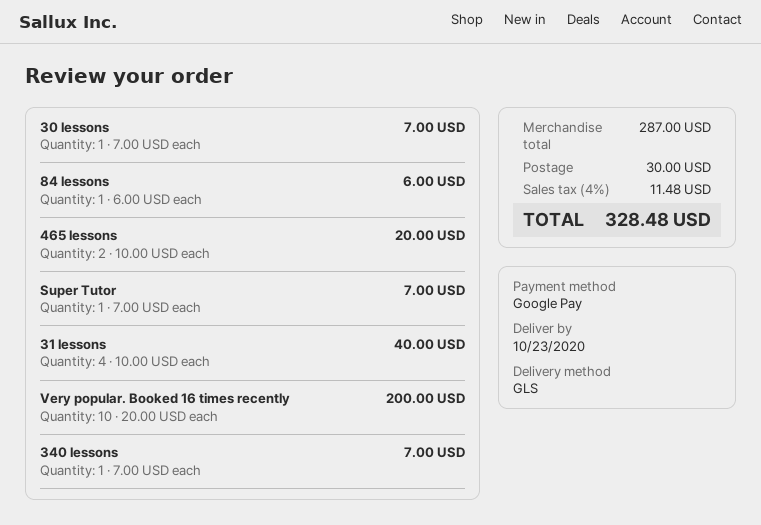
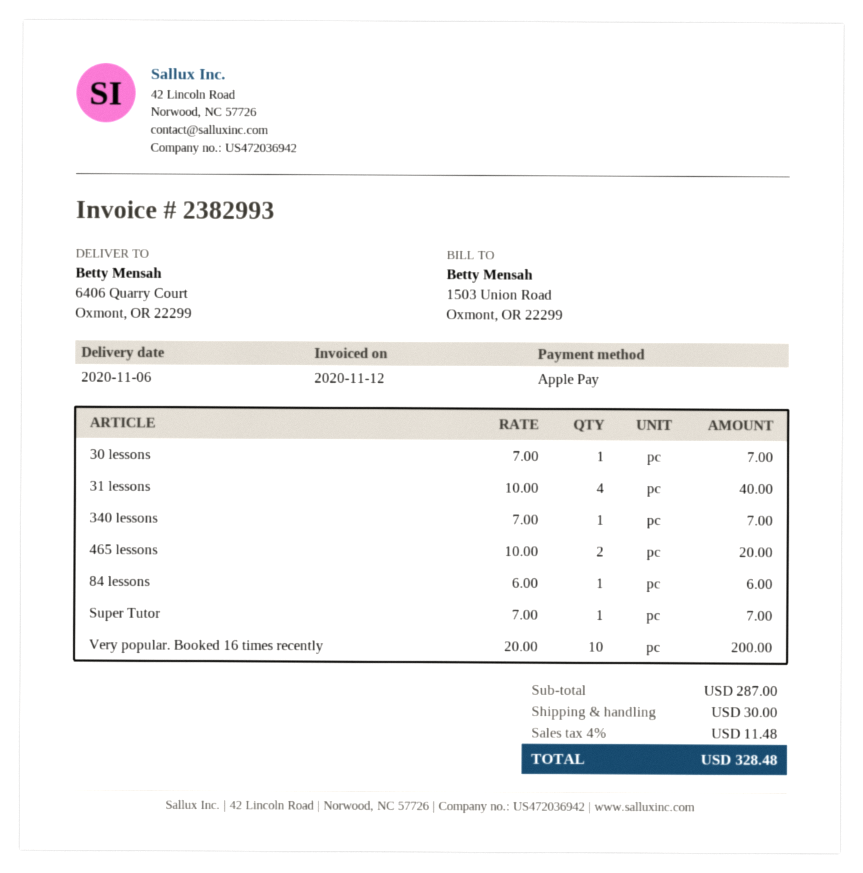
delivery date: 2020-10-23 -> 2020-11-06
payment method: Google Pay -> Apple Pay

